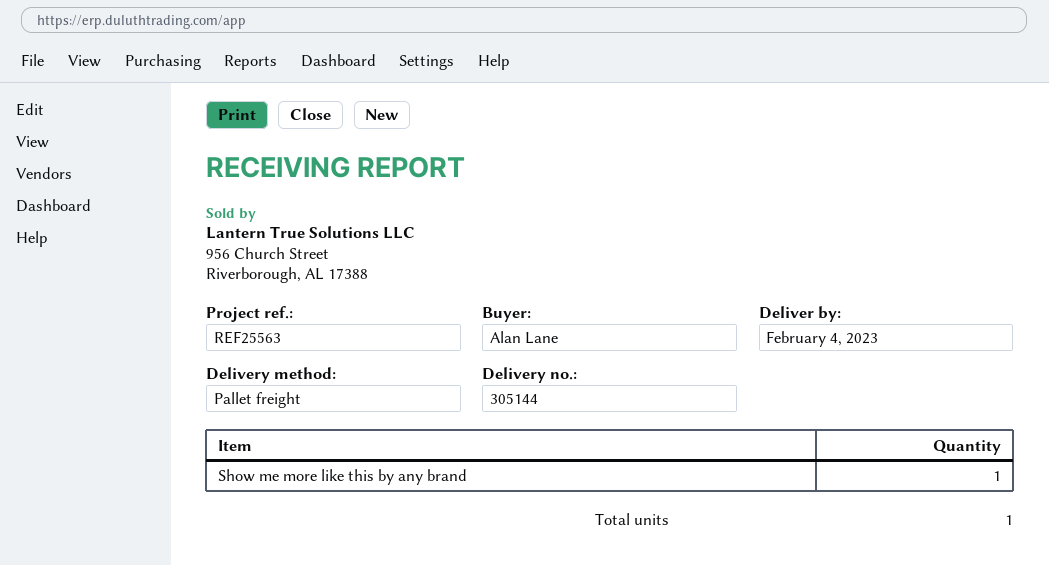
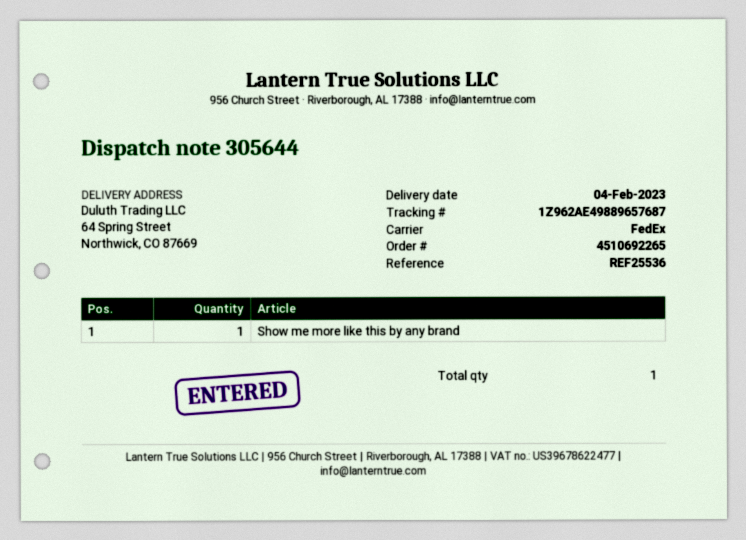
delivery note number: 305144 -> 305644
reference: REF25563 -> REF25536
shipping method: pallet freight -> FedEx

